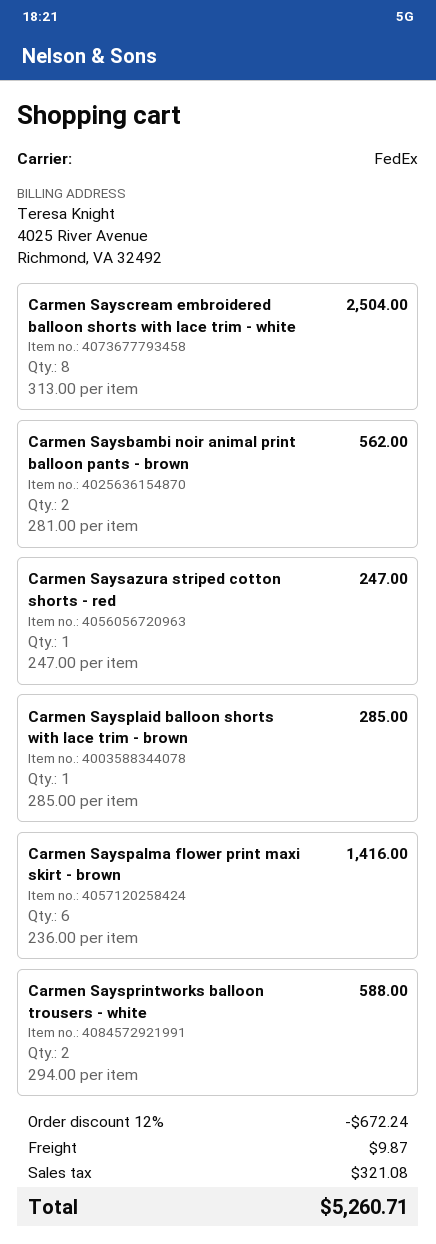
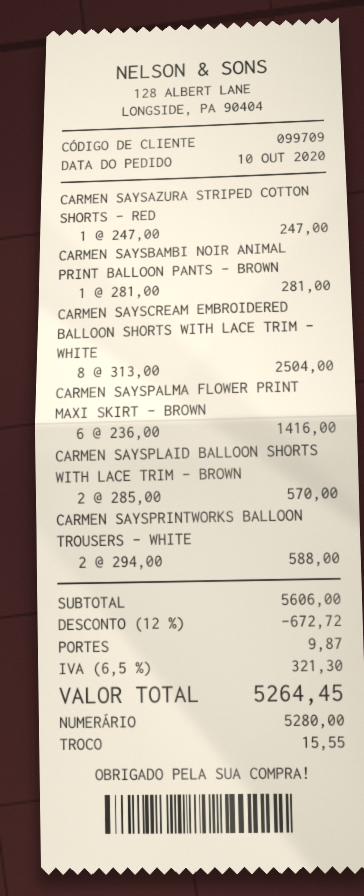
Carmen Saysbambi noir animal print balloon pants - brown: 2 x 281.00 = 562.00 -> 1 x 281.00 = 281.00
Carmen Saysplaid balloon shorts with lace trim - brown: 1 x 285.00 = 285.00 -> 2 x 285.00 = 570.00
discount: 12% = 672.24 -> 12% = 672.72
tax: 321.08 -> 321.30
total: 5260.71 -> 5264.45

